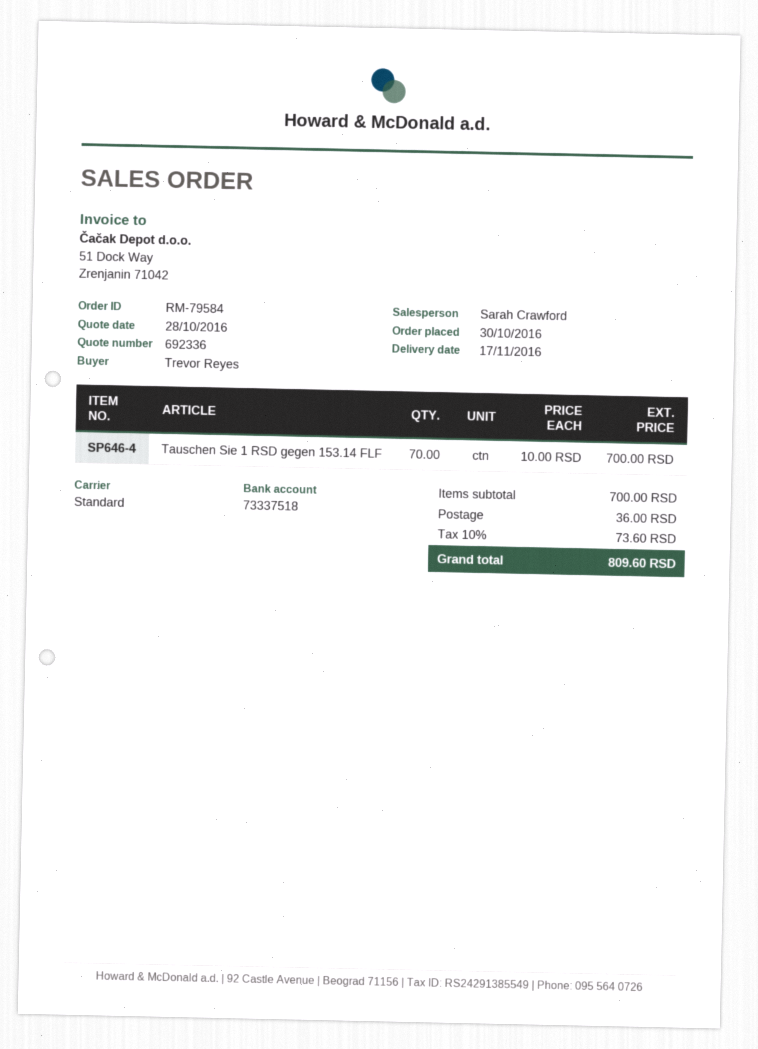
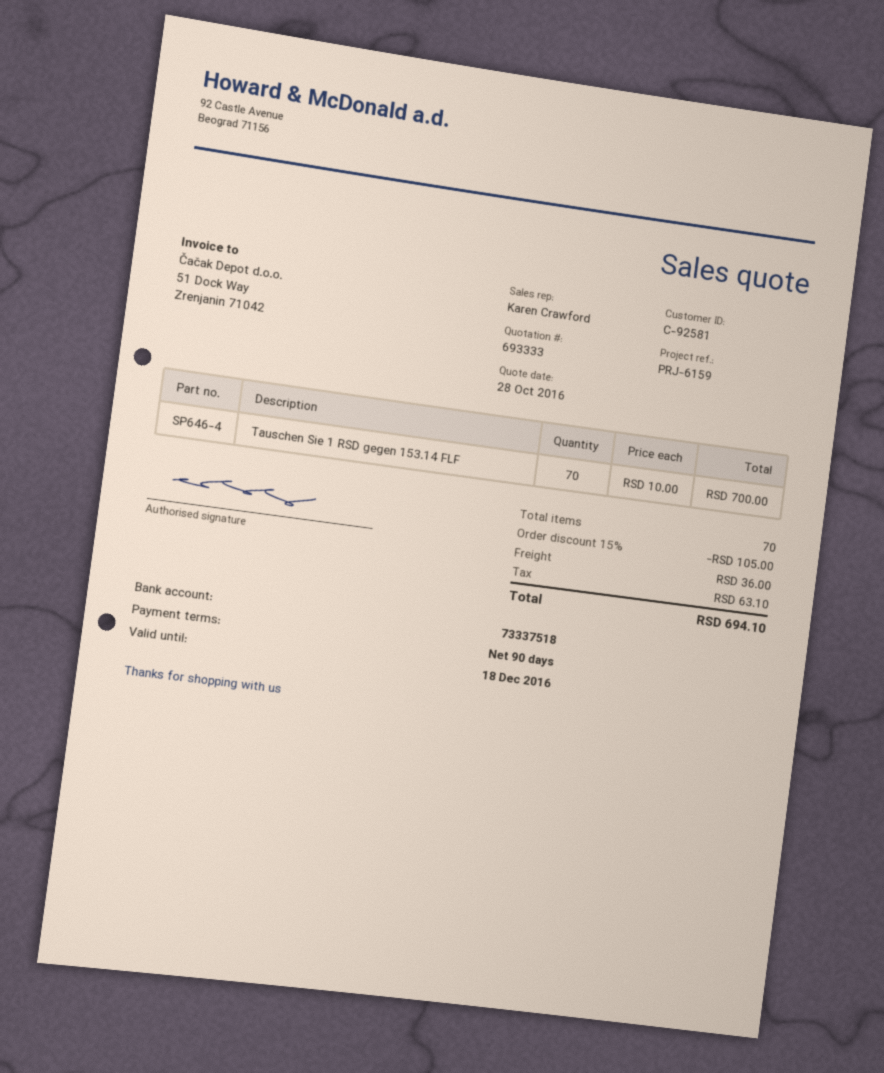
quote number: 692336 -> 693333
sales rep: Sarah Crawford -> Karen Crawford
discount: none -> 15% = 105.00
tax: 73.60 -> 63.10
total: 809.60 -> 694.10

